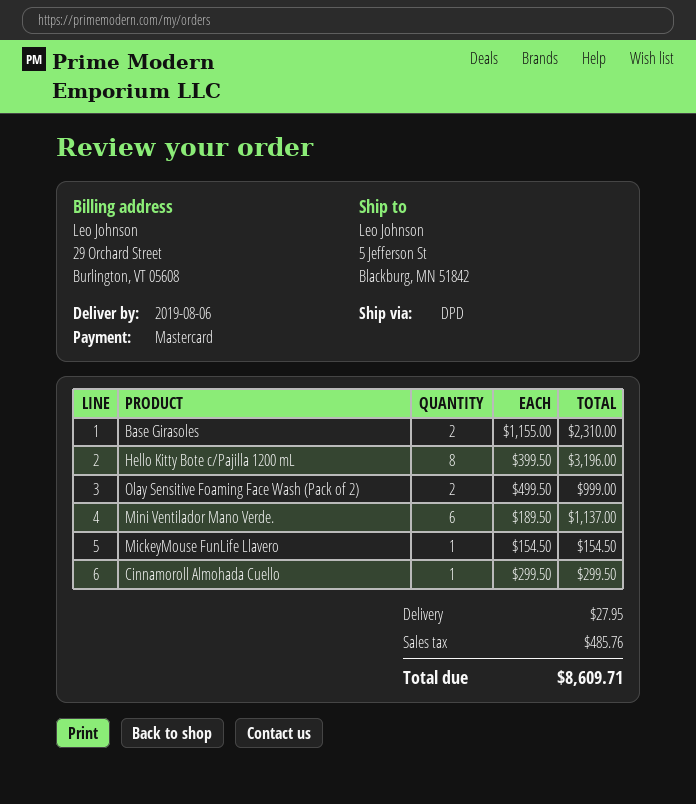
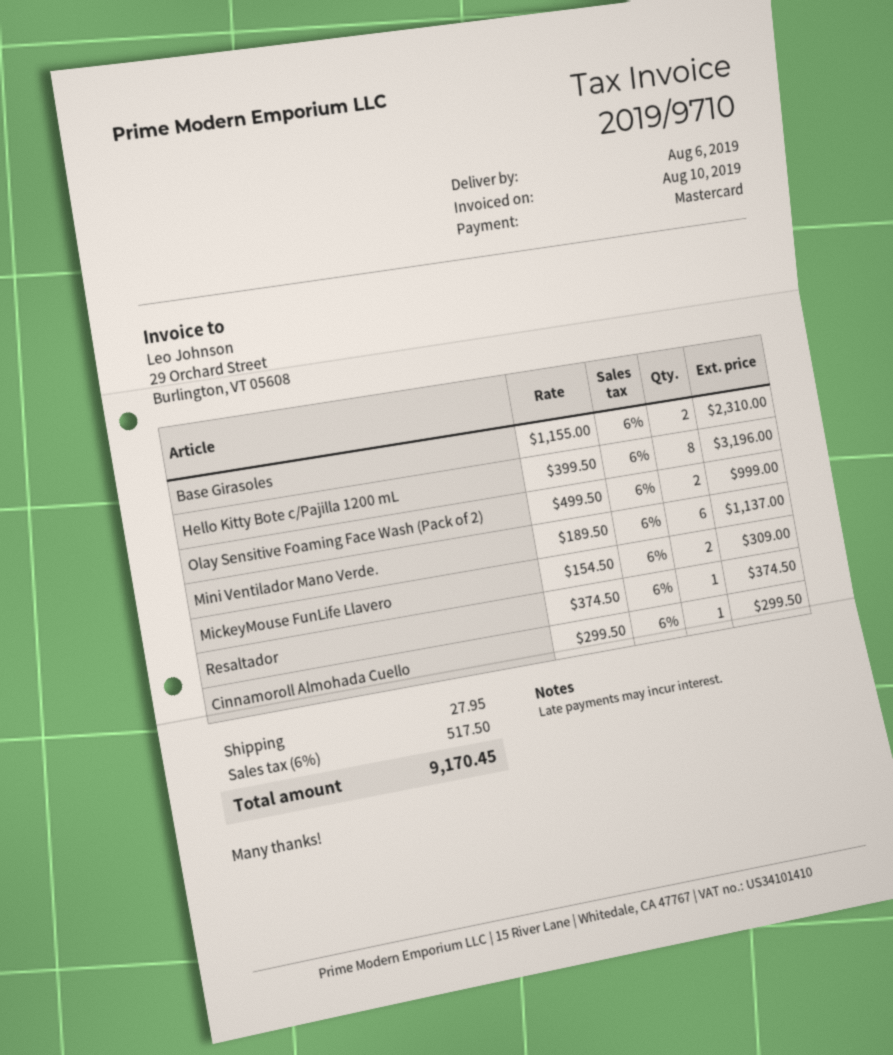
MickeyMouse FunLife Llavero: 1 x 154.50 = 154.50 -> 2 x 154.50 = 309.00
Resaltador: none -> 1 x 374.50 = 374.50
tax: 485.76 -> 517.50
total: 8609.71 -> 9170.45

